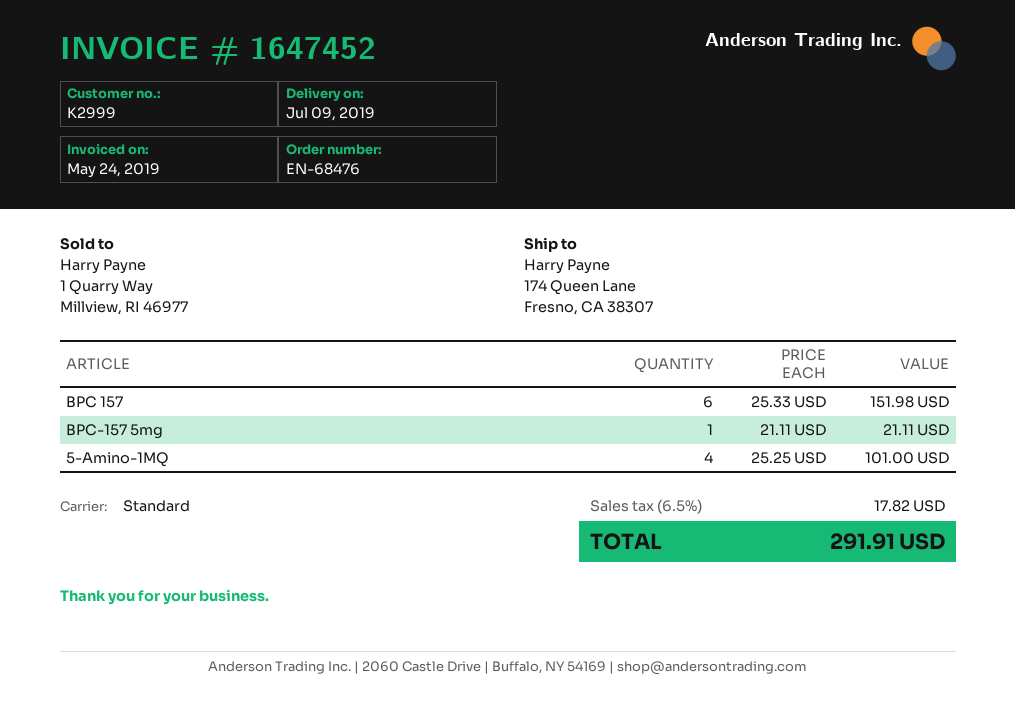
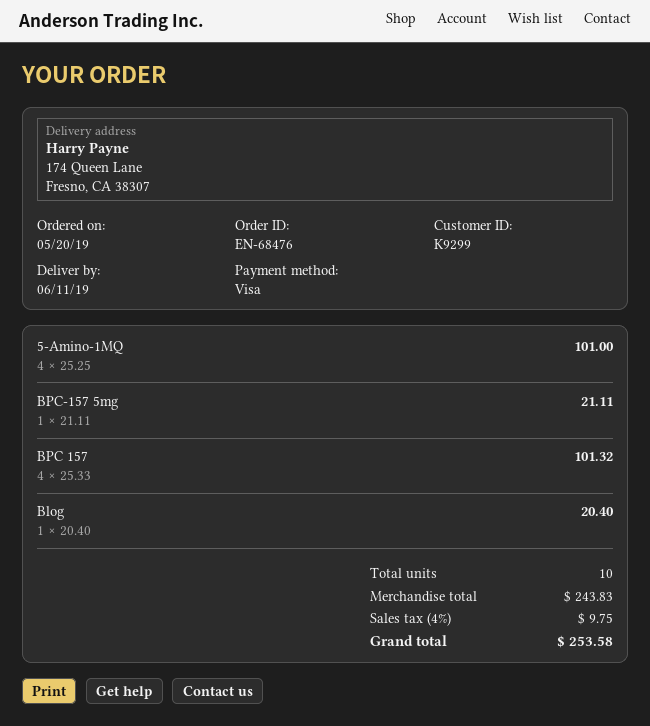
delivery date: 2019-07-09 -> 2019-06-11
customer number: K2999 -> K9299
BPC 157: 6 x 25.33 = 151.98 -> 4 x 25.33 = 101.32
Blog: none -> 1 x 20.40 = 20.40
tax: 6.5% = 17.82 -> 4% = 9.75
total: 291.91 -> 253.58

